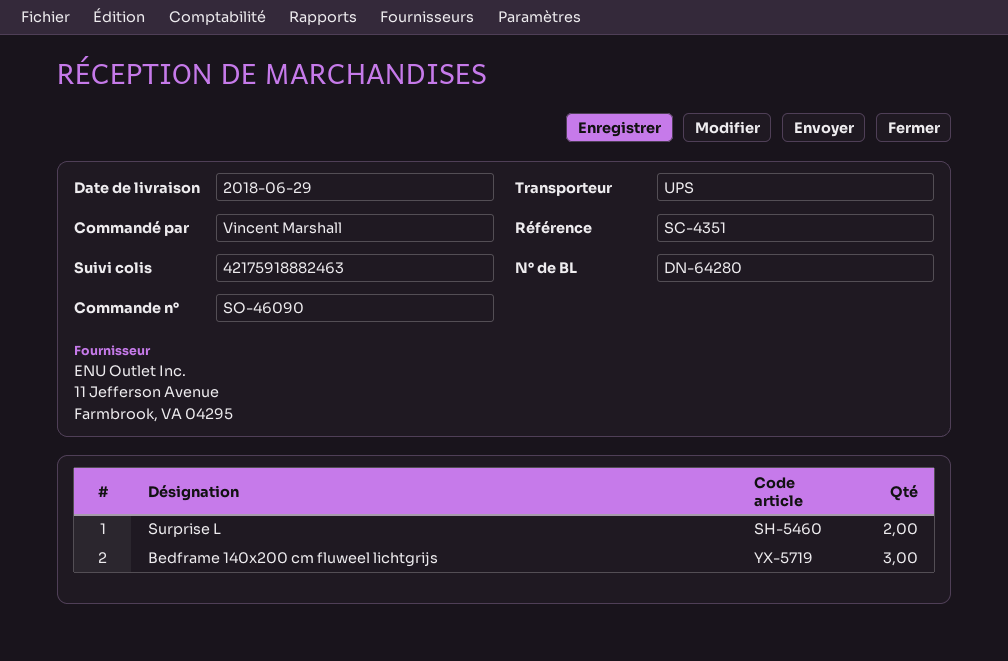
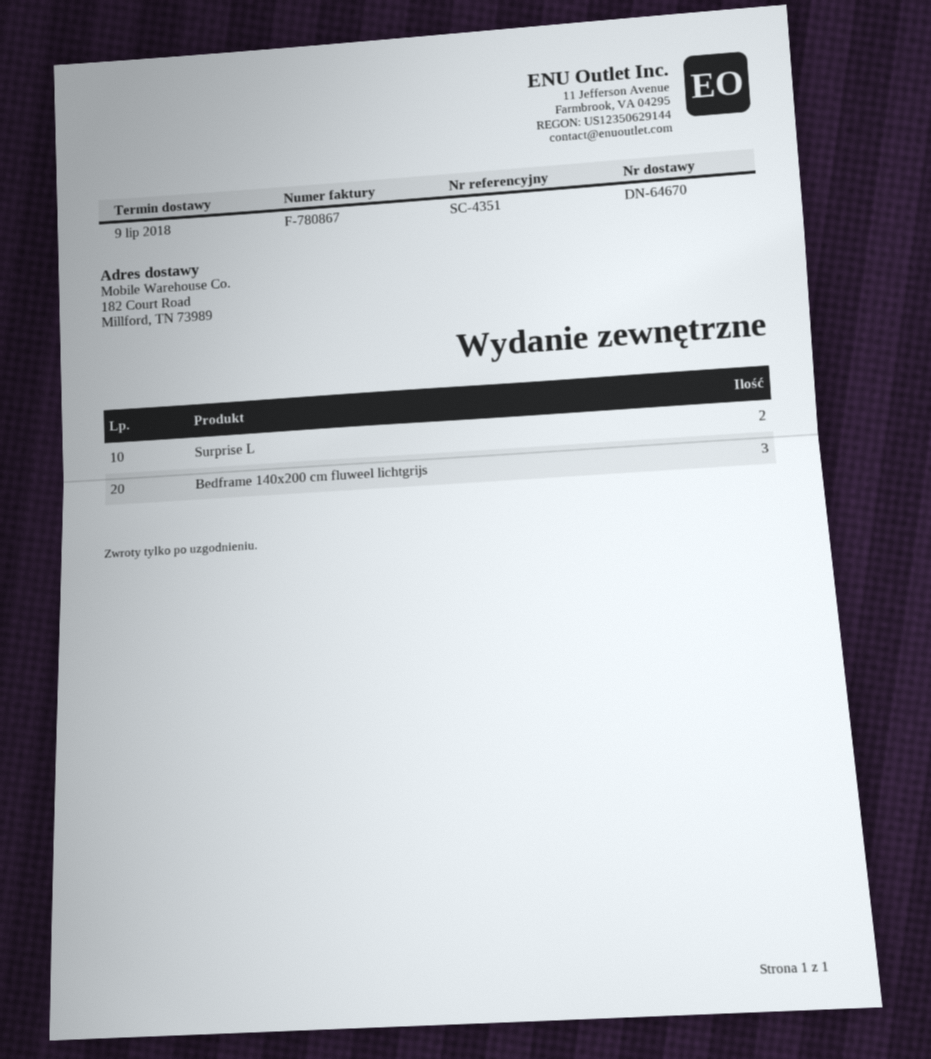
delivery note number: DN-64280 -> DN-64670
delivery date: 2018-06-29 -> 2018-07-09

